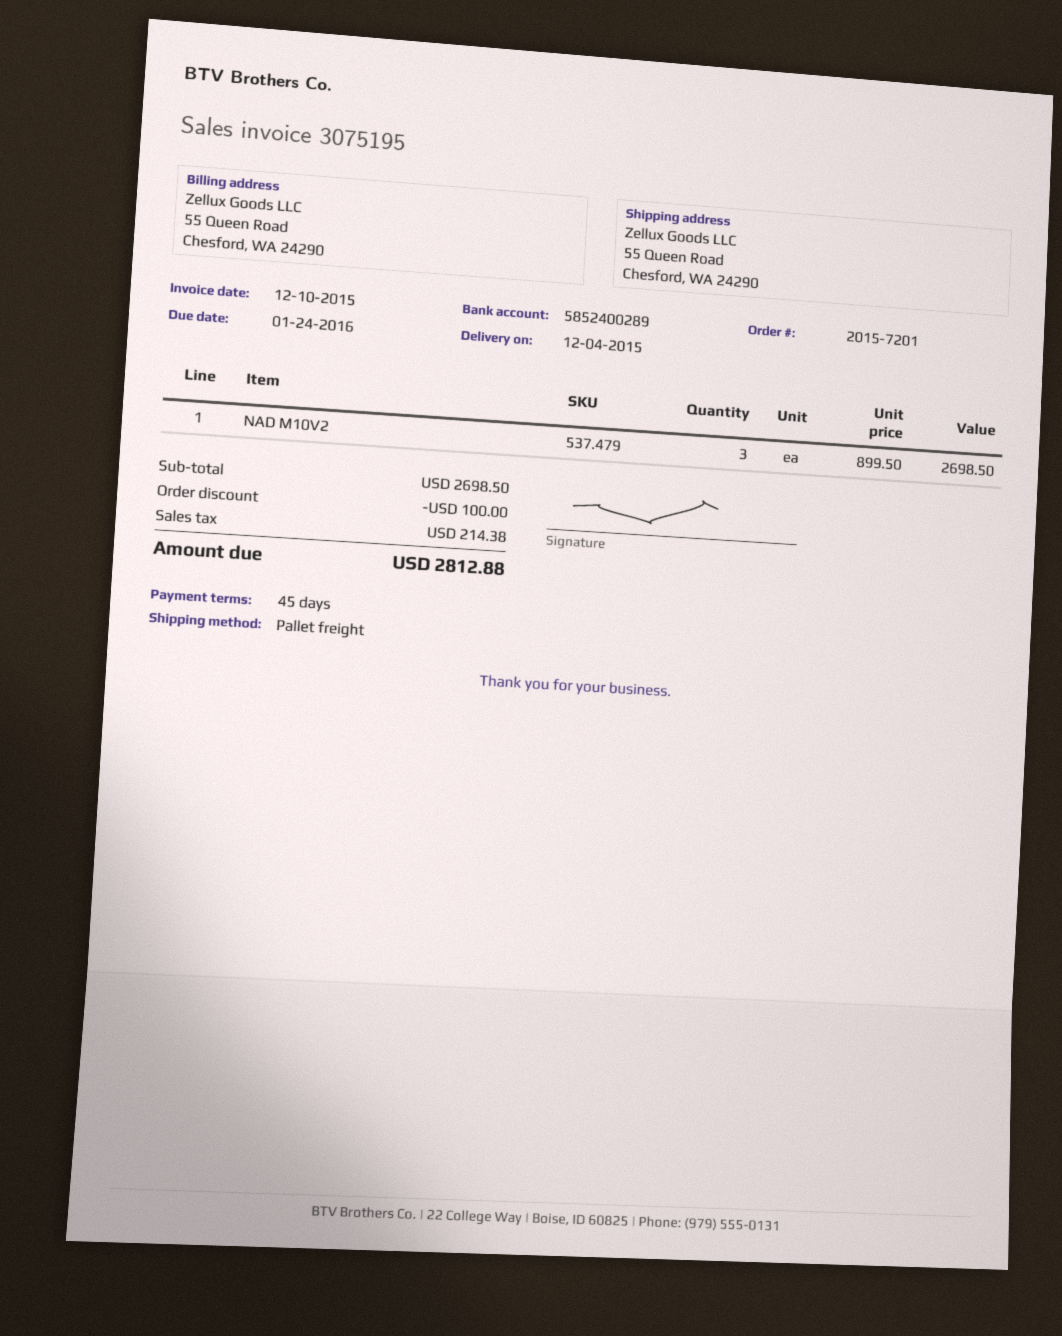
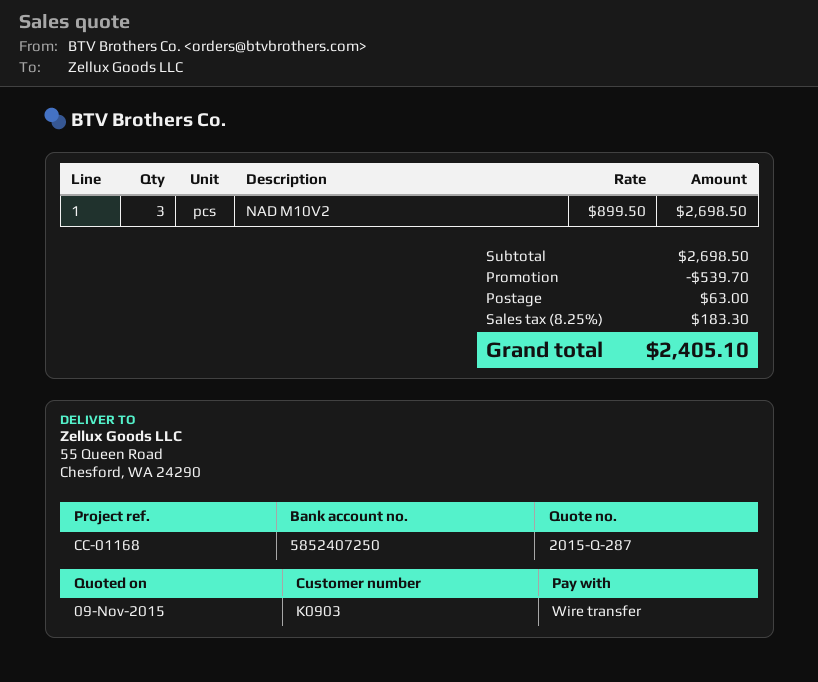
bank account: 5852400289 -> 5852407250
discount: 100.00 -> 539.70
shipping: none -> 63.00
tax: 214.38 -> 183.30
total: 2812.88 -> 2405.10

